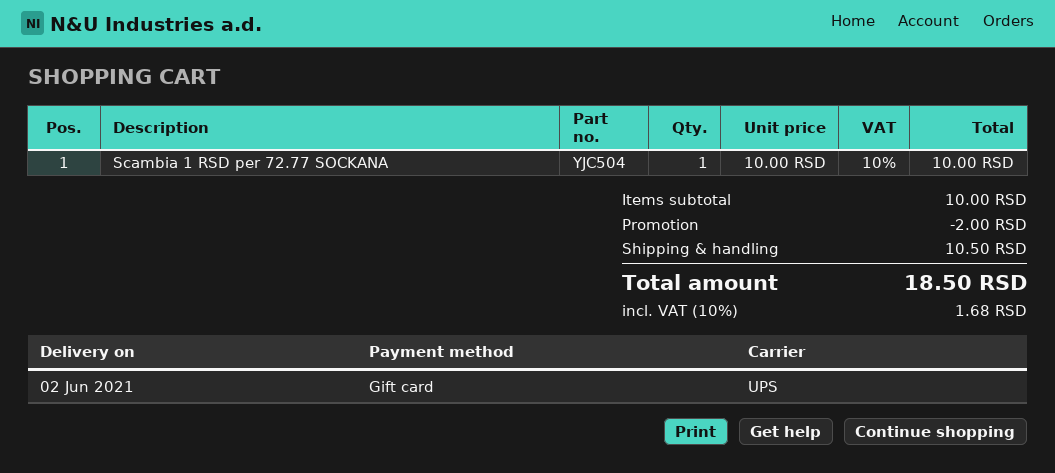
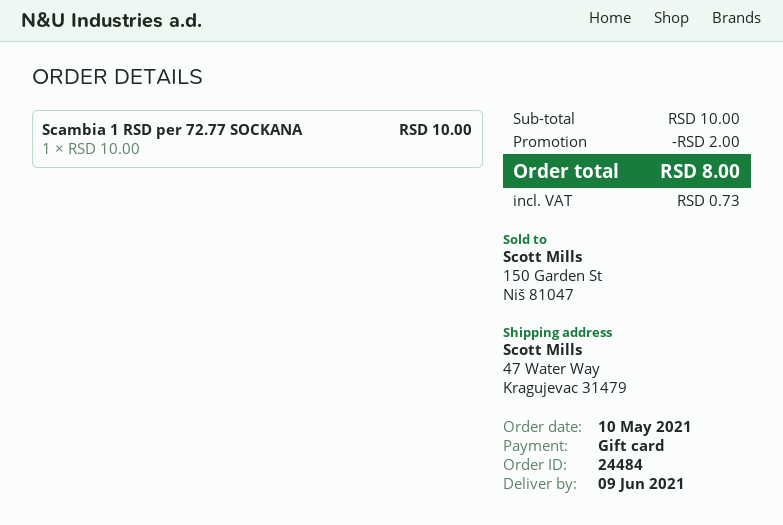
delivery date: 2021-06-02 -> 2021-06-09
shipping: 10.50 -> none
tax: 1.68 -> 0.73
total: 18.50 -> 8.00

